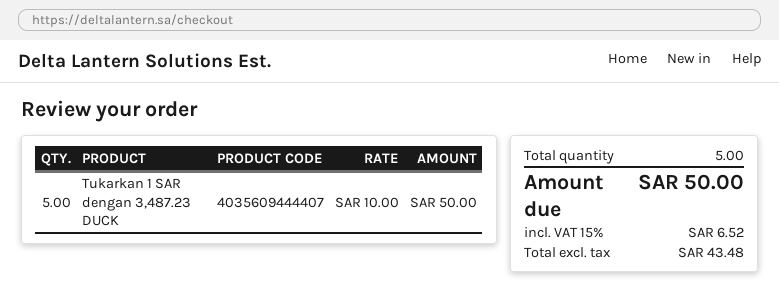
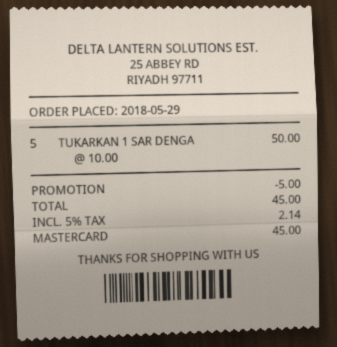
discount: none -> 5.00
tax: 15% = 6.52 -> 5% = 2.14
total: 50.00 -> 45.00

